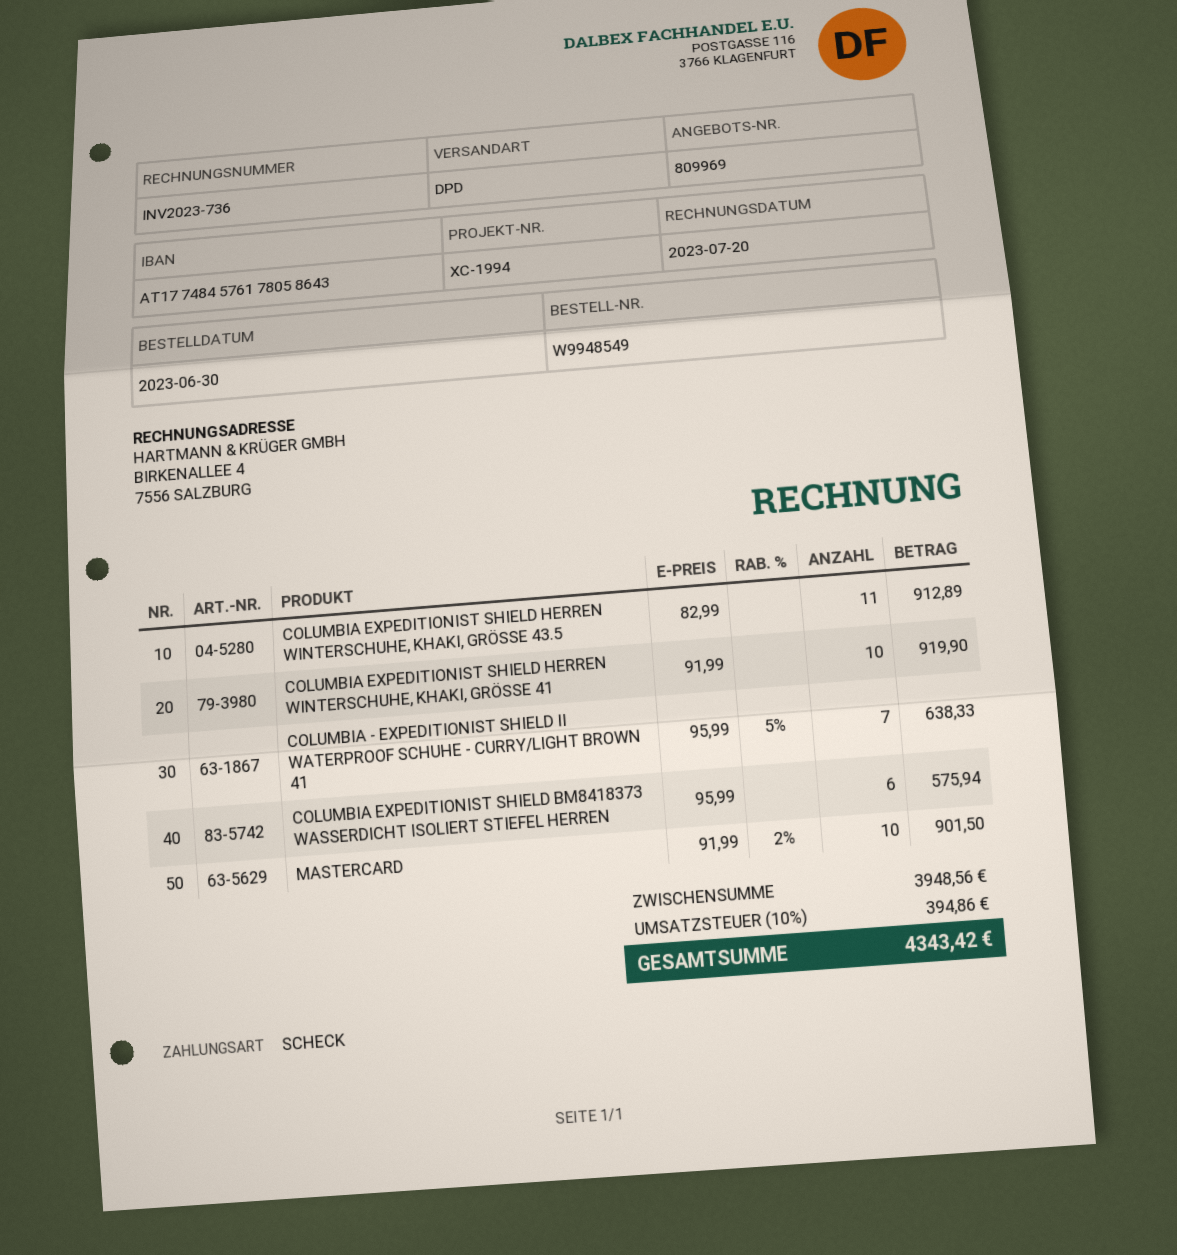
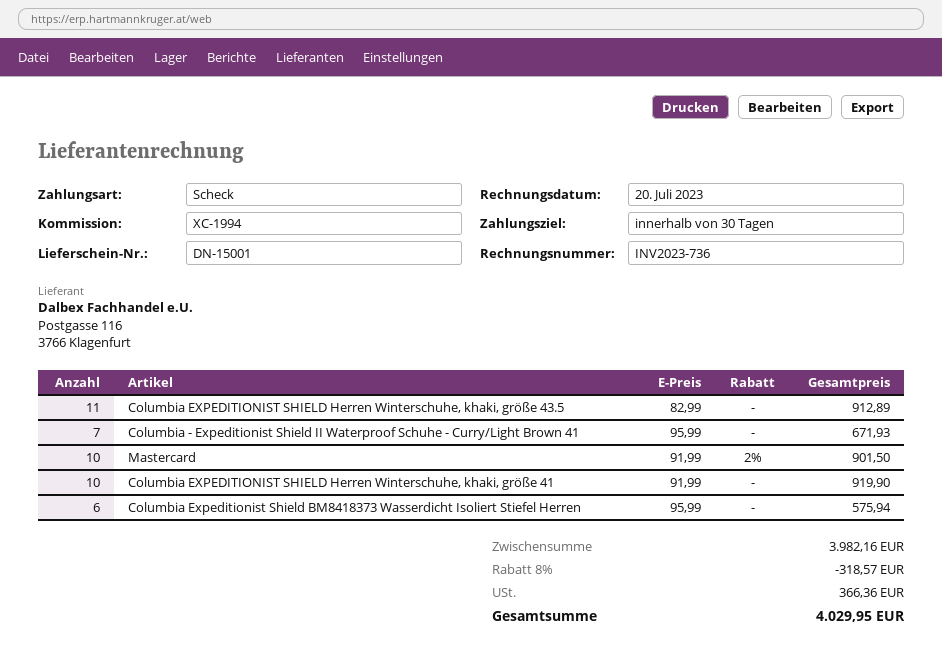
COLUMBIA - EXPEDITIONIST SHIELD II WATERPROOF SCHUHE - CURRY/LIGHT BROWN 41: 7 x 95.99 - 5% = 638.33 -> 7 x 95.99 = 671.93
subtotal: 3948.56 -> 3982.16
discount: none -> 8% = 318.57
tax: 394.86 -> 366.36
total: 4343.42 -> 4029.95

